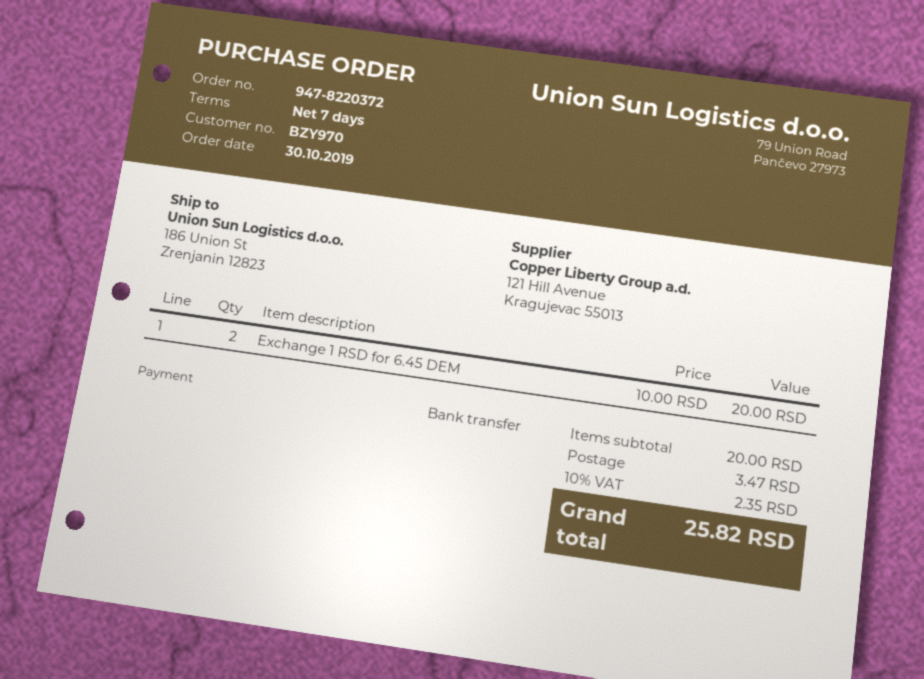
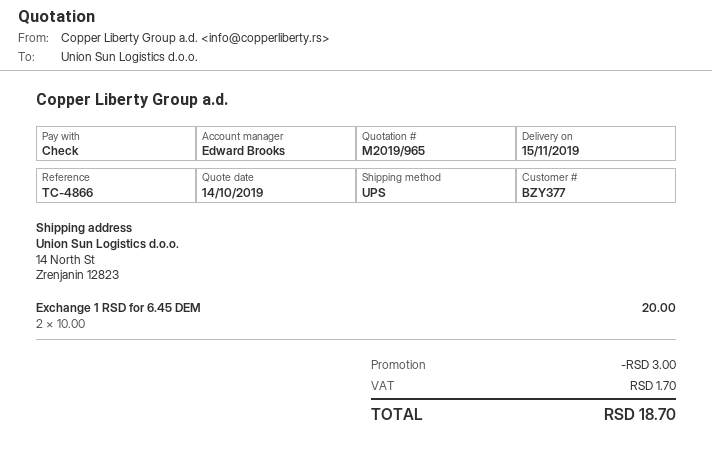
customer number: BZY970 -> BZY377
payment method: bank transfer -> cheque
ship to: 186 Union St, Zrenjanin 12823 -> 14 North St, Zrenjanin 12823
discount: none -> 3.00
shipping: 3.47 -> none
tax: 2.35 -> 1.70
total: 25.82 -> 18.70

